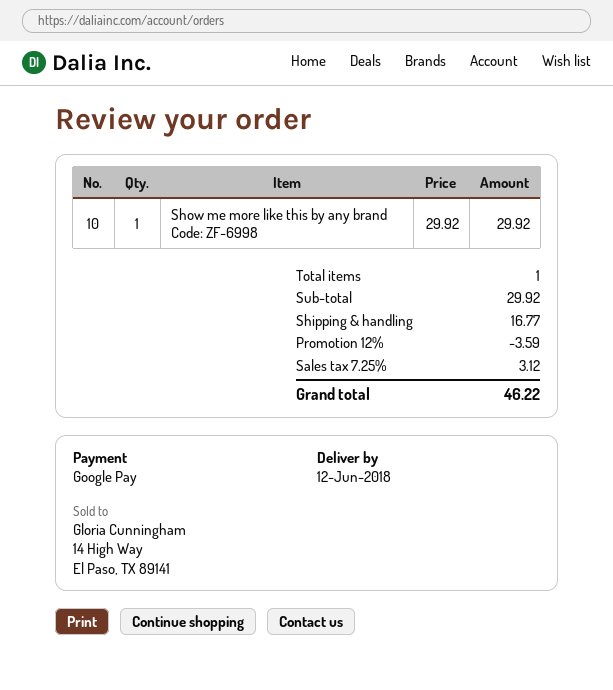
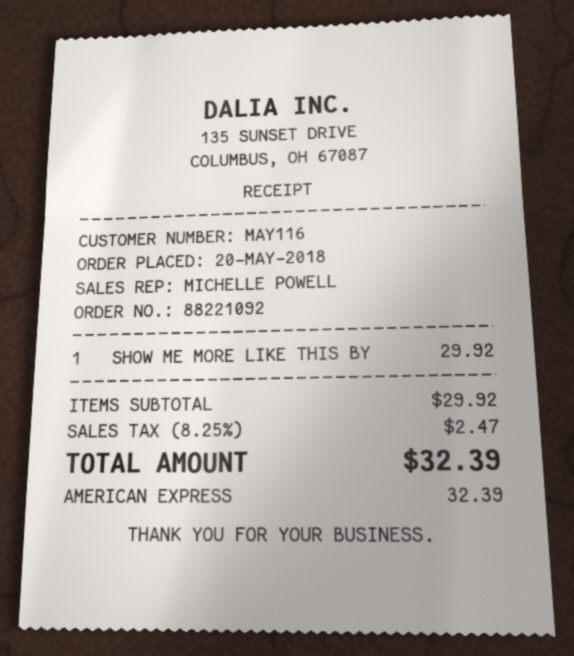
payment method: Google Pay -> American Express
discount: 12% = 3.59 -> none
shipping: 16.77 -> none
tax: 7.25% = 3.12 -> 8.25% = 2.47
total: 46.22 -> 32.39

